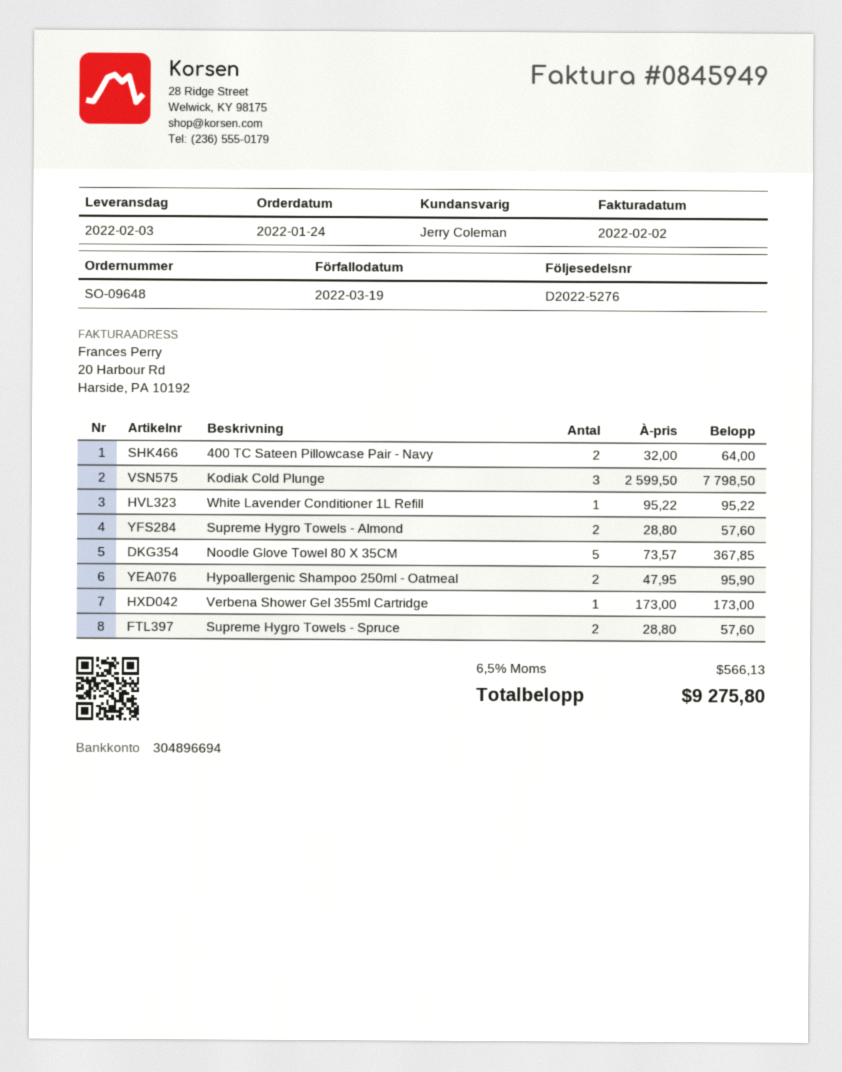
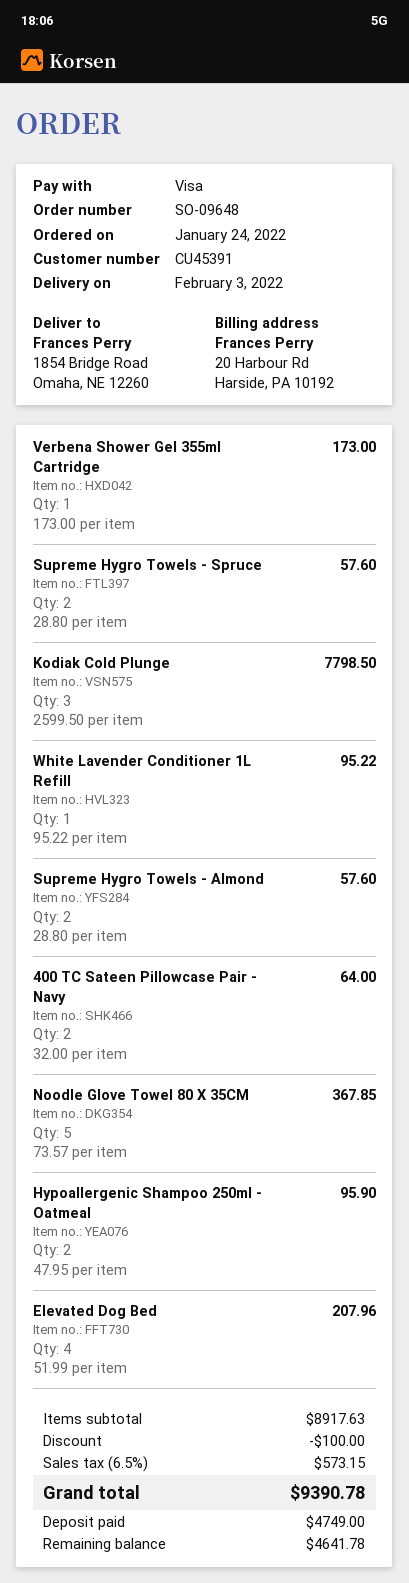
Elevated Dog Bed: none -> 4 x 51.99 = 207.96
discount: none -> 100.00
tax: 6.5% = 566.13 -> 6.5% = 573.15
total: 9275.80 -> 9390.78

